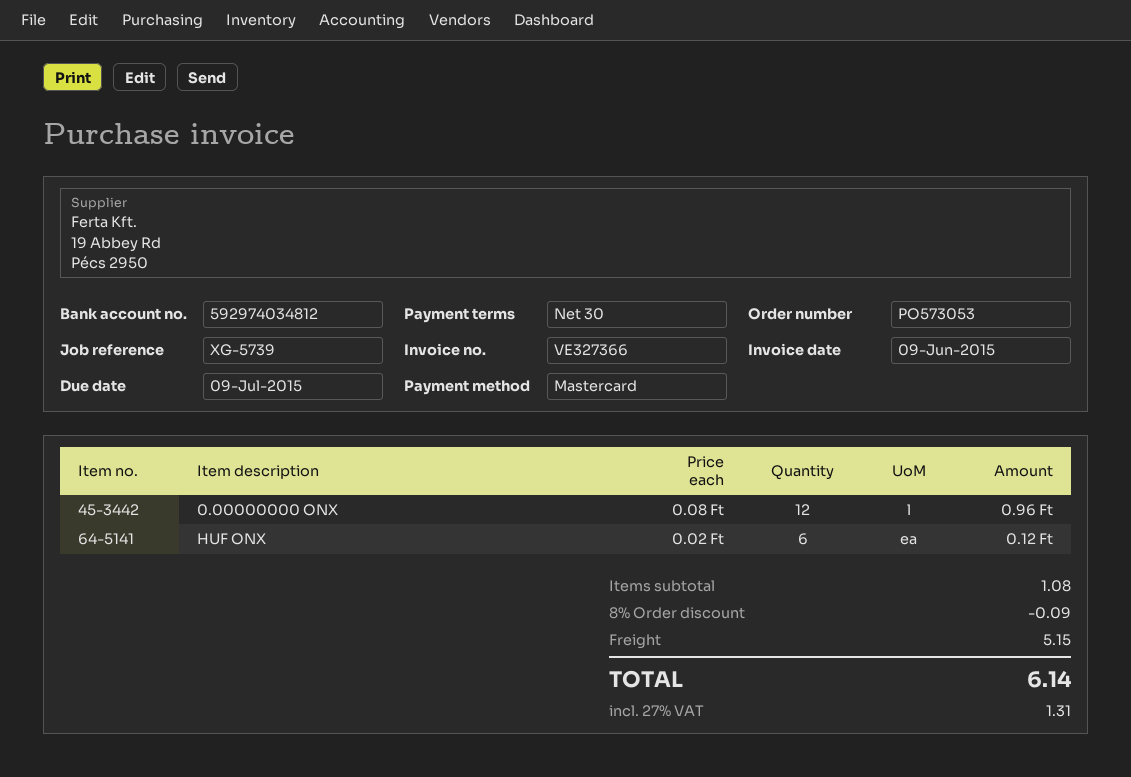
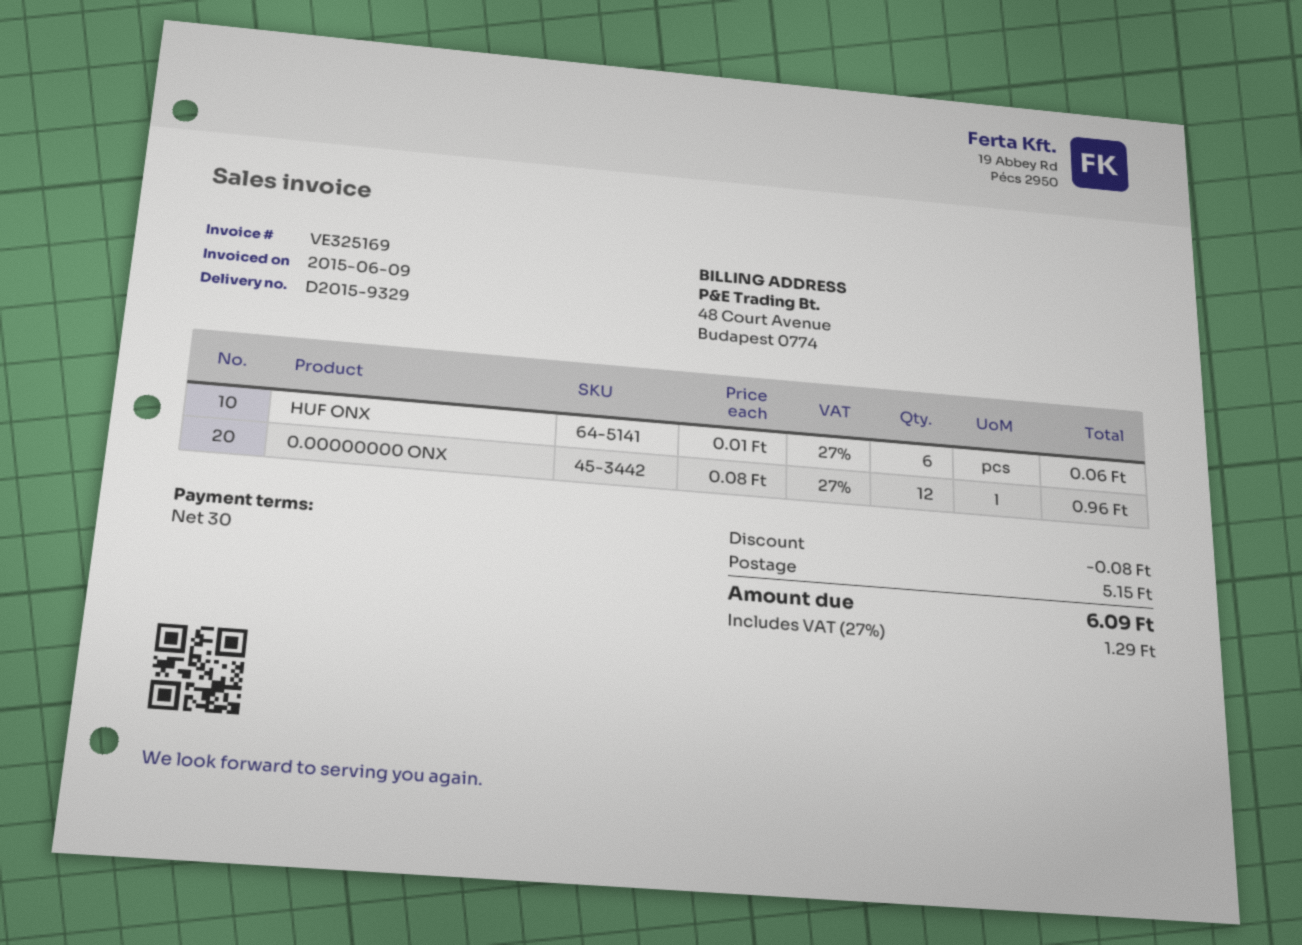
invoice number: VE327366 -> VE325169
HUF ONX: 6 x 0.02 = 0.12 -> 6 x 0.01 = 0.06
discount: 0.09 -> 0.08
tax: 27% = 1.31 -> 27% = 1.29
total: 6.14 -> 6.09

